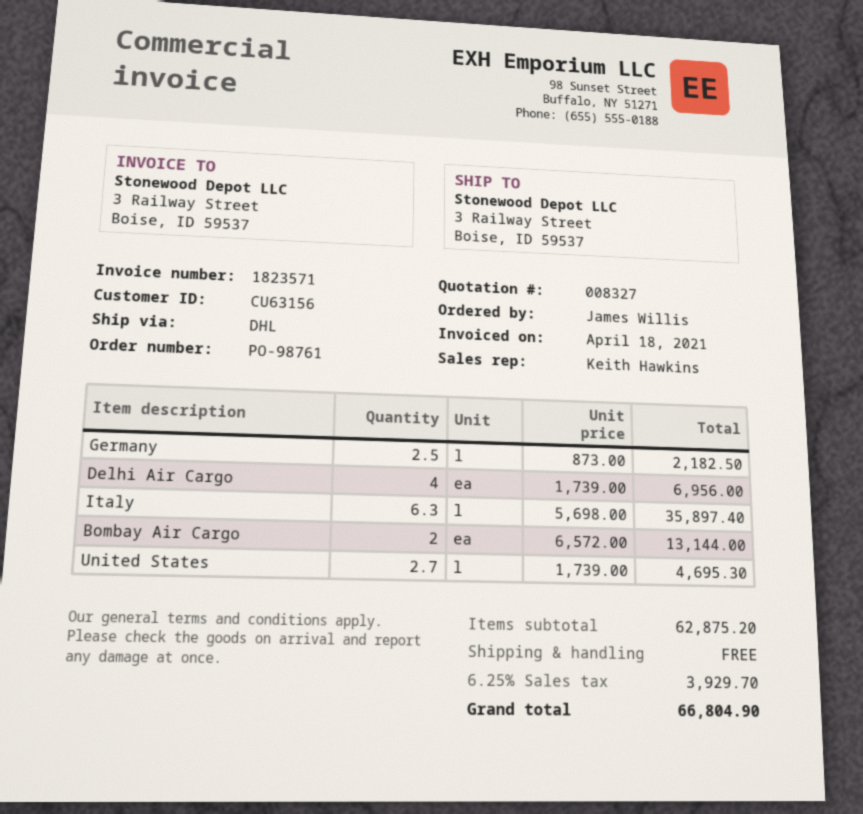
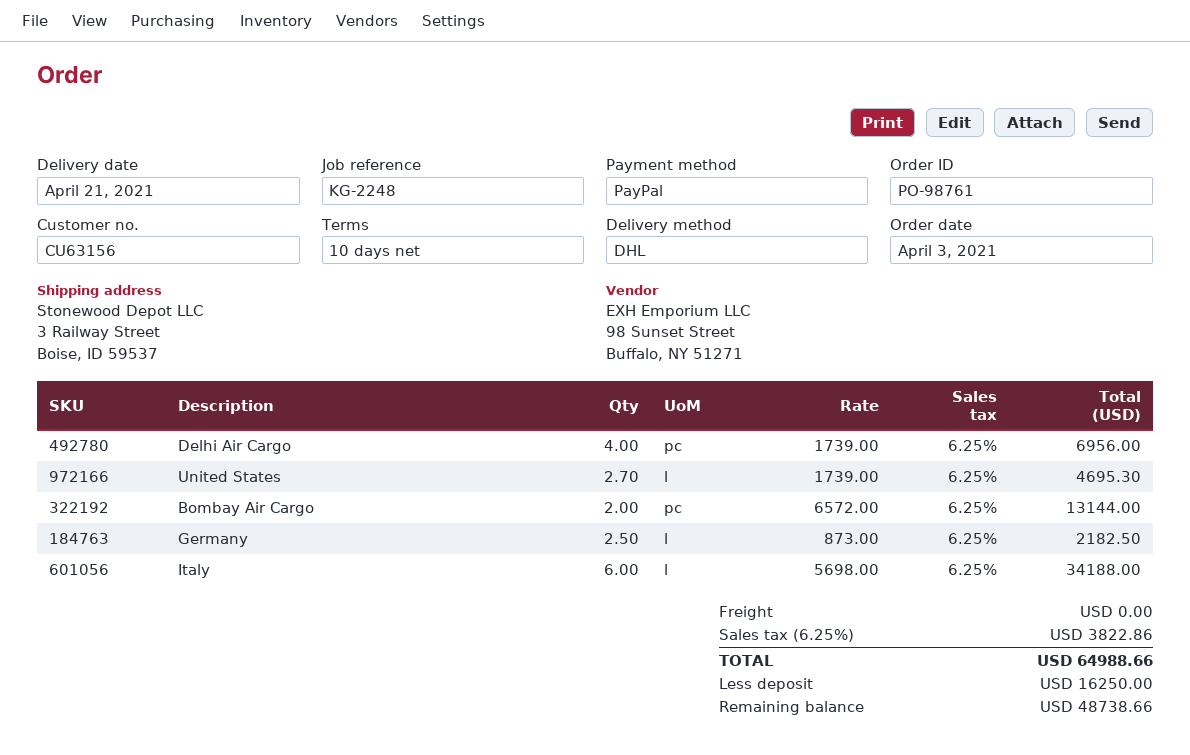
Italy: 6.3 x 5698.00 = 35897.40 -> 6 x 5698.00 = 34188.00
tax: 6.25% = 3929.70 -> 6.25% = 3822.86
total: 66804.90 -> 64988.66

